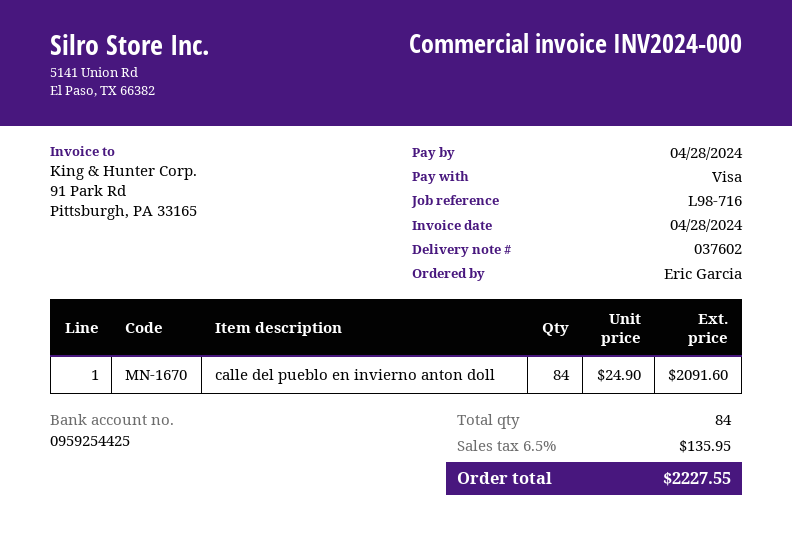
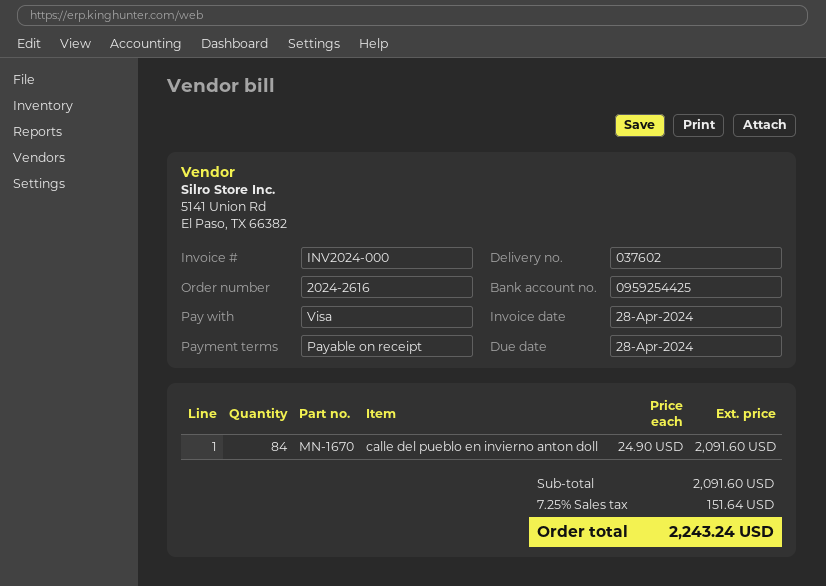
tax: 6.5% = 135.95 -> 7.25% = 151.64
total: 2227.55 -> 2243.24

